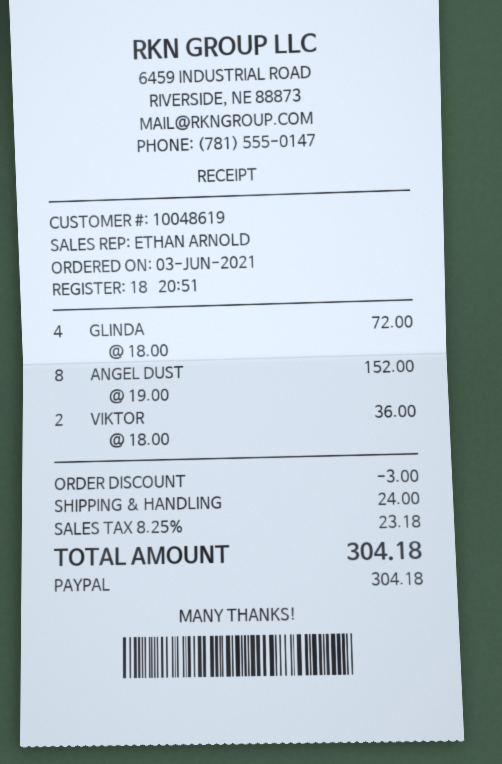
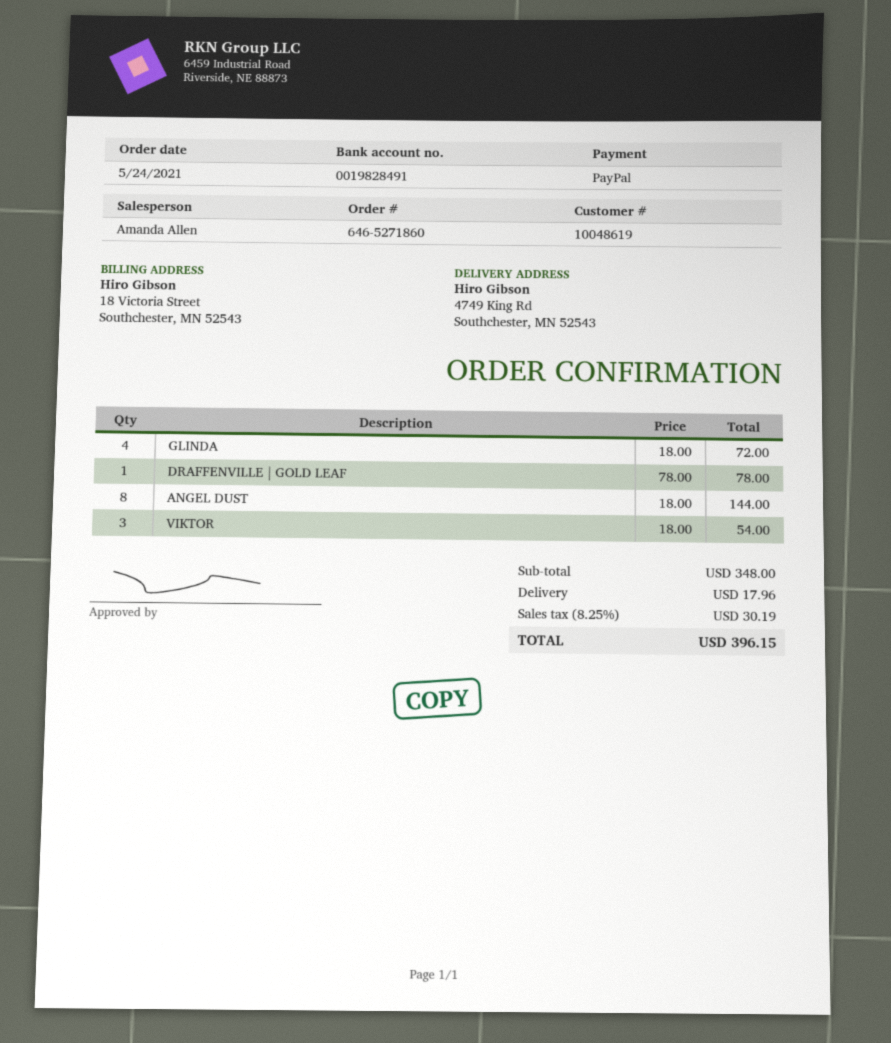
order date: 2021-06-03 -> 2021-05-24
sales rep: ETHAN ARNOLD -> Amanda Allen
ANGEL DUST: 8 x 19.00 = 152.00 -> 8 x 18.00 = 144.00
VIKTOR: 2 x 18.00 = 36.00 -> 3 x 18.00 = 54.00
DRAFFENVILLE | GOLD LEAF: none -> 1 x 78.00 = 78.00
discount: 3.00 -> none
shipping: 24.00 -> 17.96
tax: 8.25% = 23.18 -> 8.25% = 30.19
total: 304.18 -> 396.15

